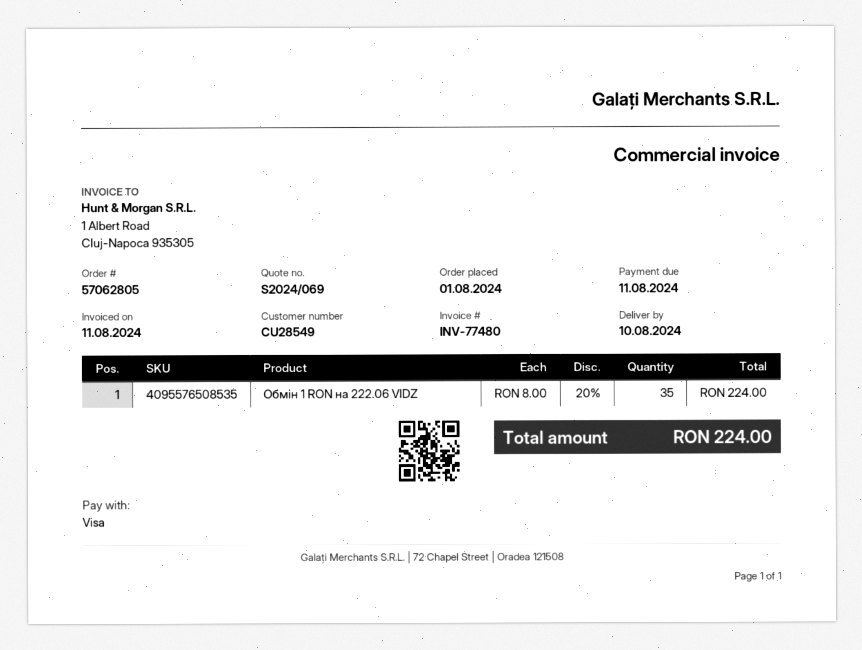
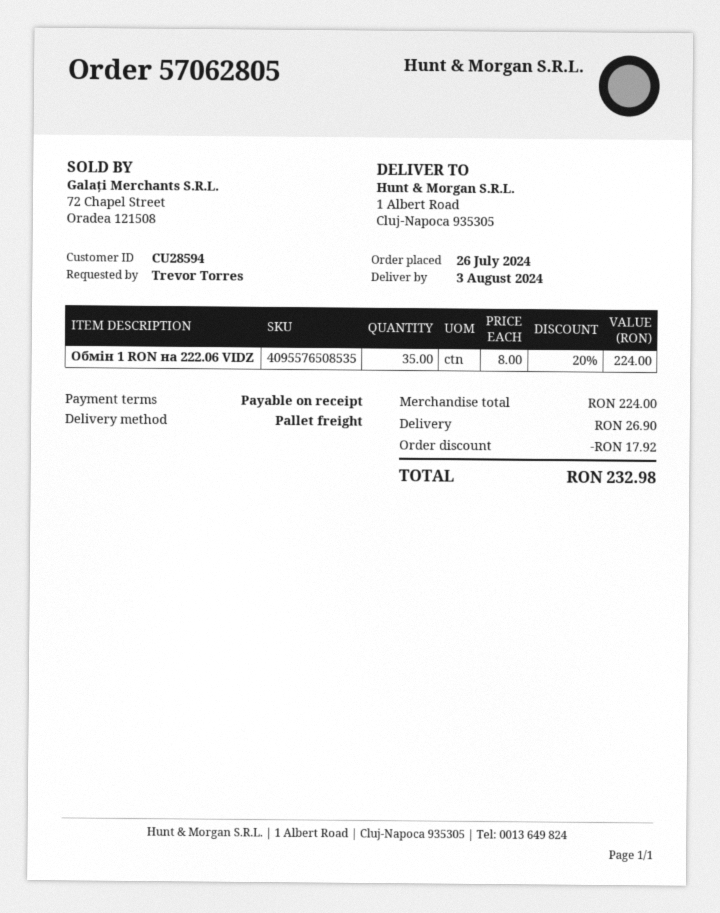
order date: 2024-08-01 -> 2024-07-26
delivery date: 2024-08-10 -> 2024-08-03
customer number: CU28549 -> CU28594
discount: none -> 17.92
shipping: none -> 26.90
total: 224.00 -> 232.98

